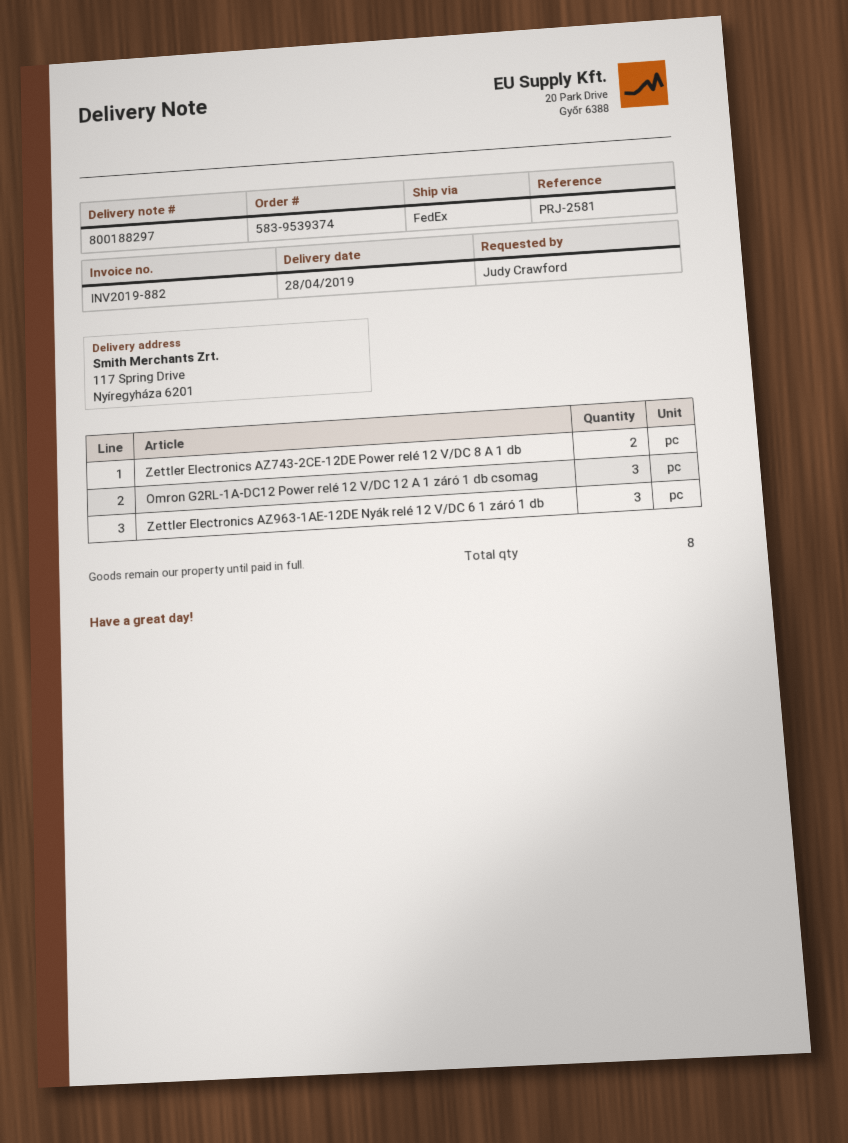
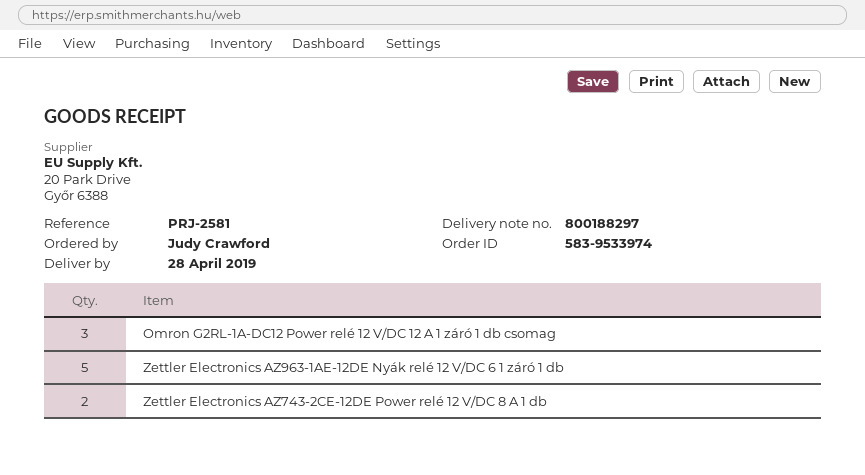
order number: 583-9539374 -> 583-9533974
Zettler Electronics AZ963-1AE-12DE Nyák relé 12 V/DC 6 1 záró 1 db: 3 -> 5

